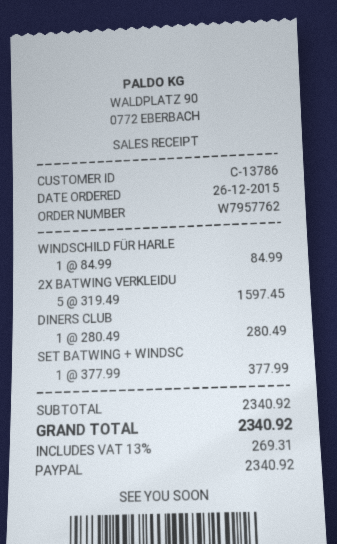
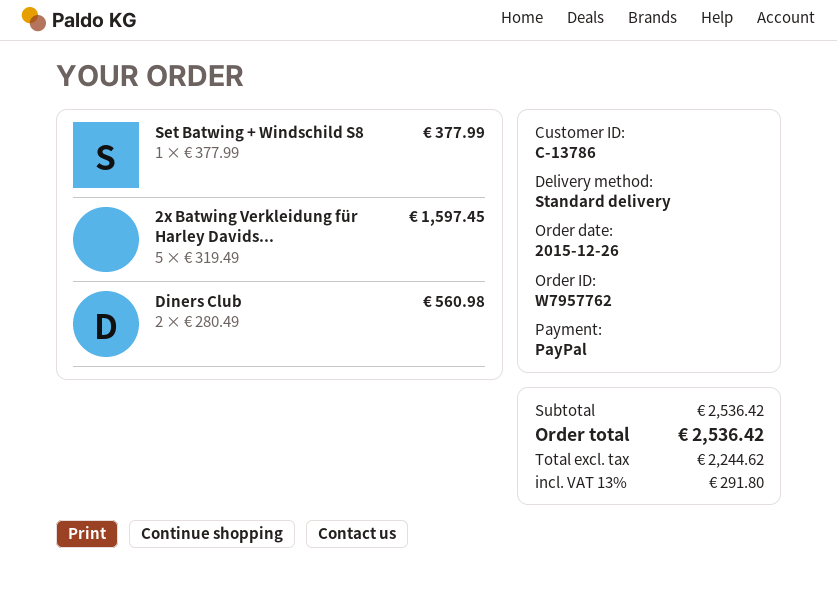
WINDSCHILD FÜR HARLE: 1 x 84.99 = 84.99 -> none
DINERS CLUB: 1 x 280.49 = 280.49 -> 2 x 280.49 = 560.98
subtotal: 2340.92 -> 2536.42
tax: 13% = 269.31 -> 13% = 291.80
total: 2340.92 -> 2536.42

